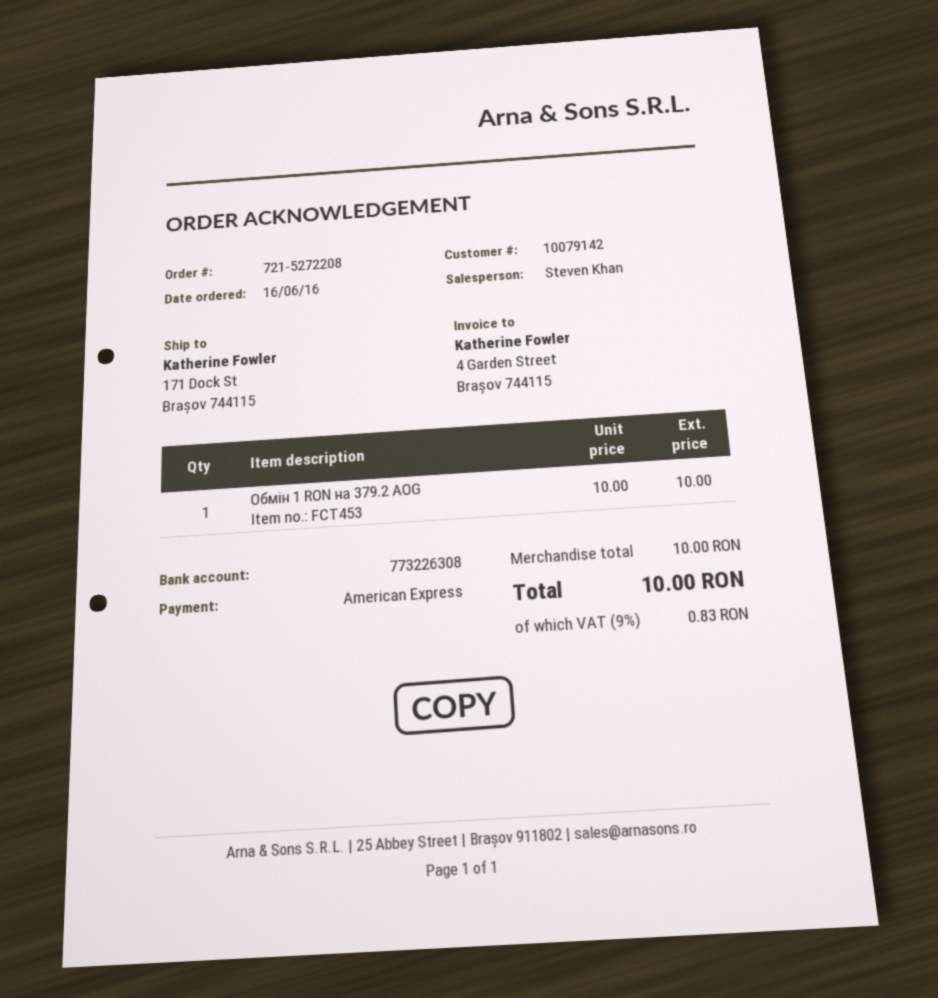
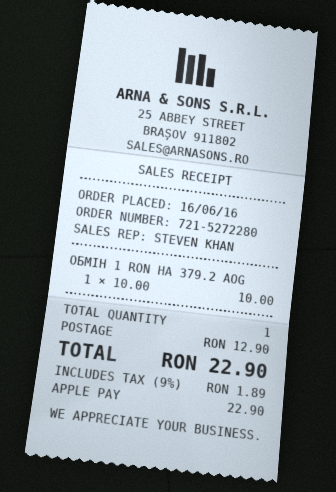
order number: 721-5272208 -> 721-5272280
payment method: American Express -> Apple Pay
shipping: none -> 12.90
tax: 9% = 0.83 -> 9% = 1.89
total: 10.00 -> 22.90

